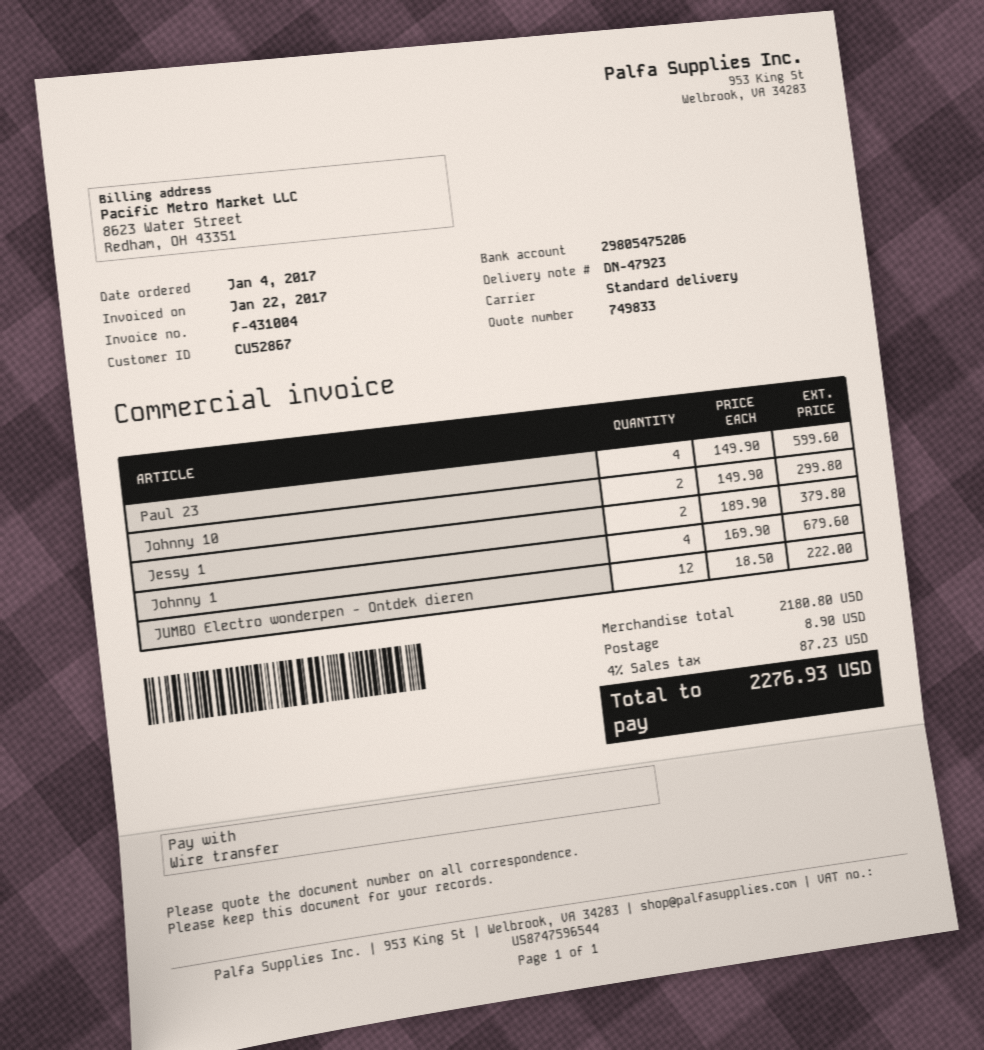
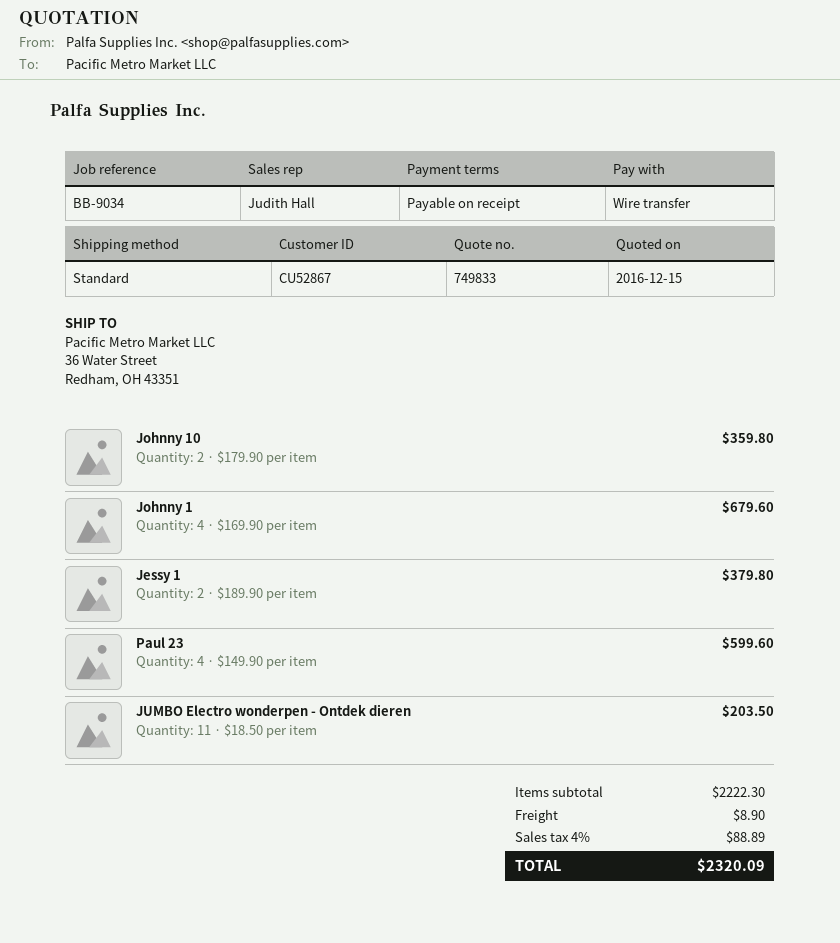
Johnny 10: 2 x 149.90 = 299.80 -> 2 x 179.90 = 359.80
JUMBO Electro wonderpen - Ontdek dieren: 12 x 18.50 = 222.00 -> 11 x 18.50 = 203.50
subtotal: 2180.80 -> 2222.30
tax: 4% = 87.23 -> 4% = 88.89
total: 2276.93 -> 2320.09

